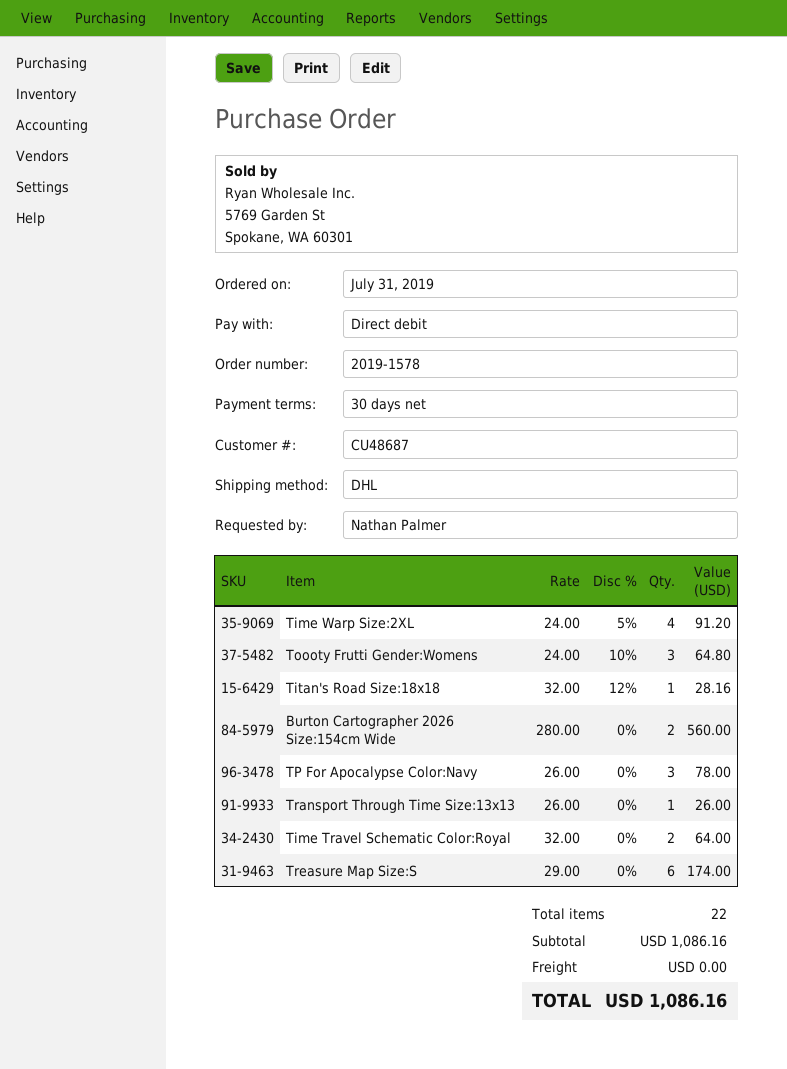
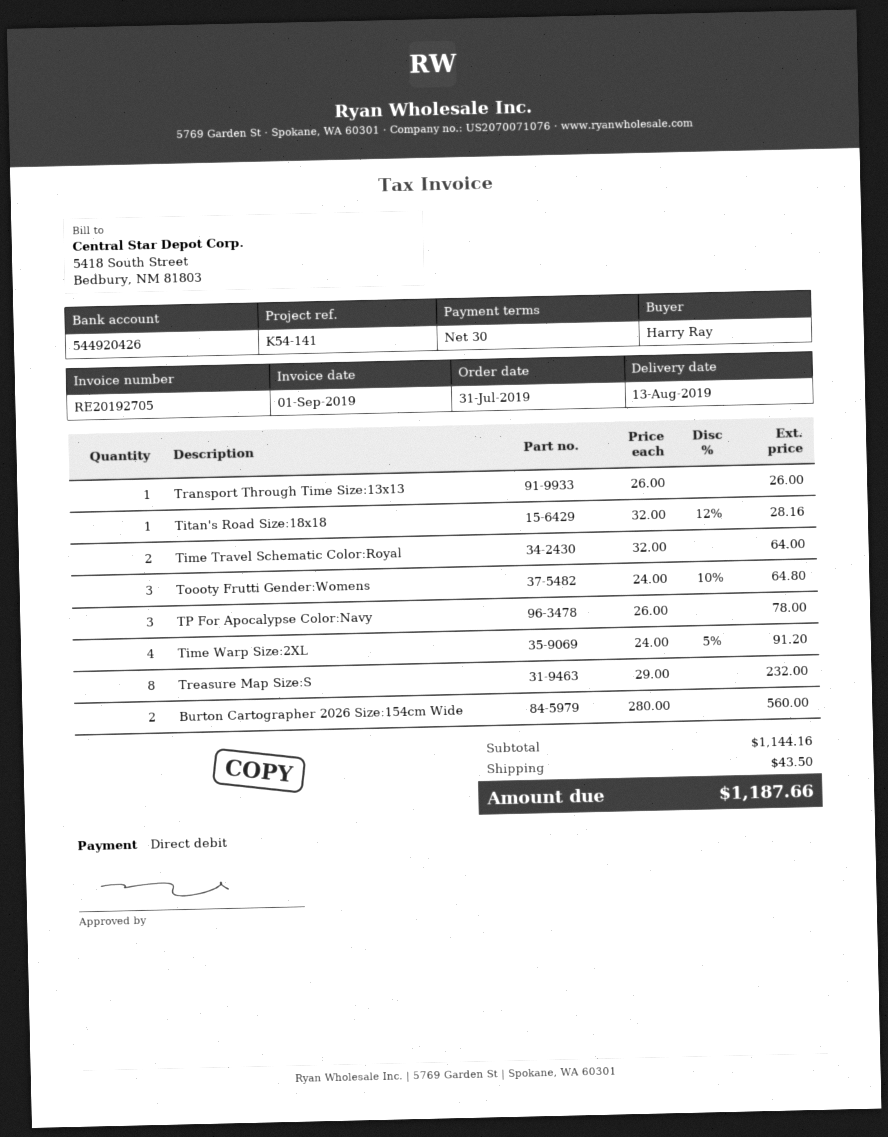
ordered by: Nathan Palmer -> Harry Ray
Treasure Map Size:S: 6 x 29.00 = 174.00 -> 8 x 29.00 = 232.00
subtotal: 1086.16 -> 1144.16
shipping: 0.00 -> 43.50
total: 1086.16 -> 1187.66

